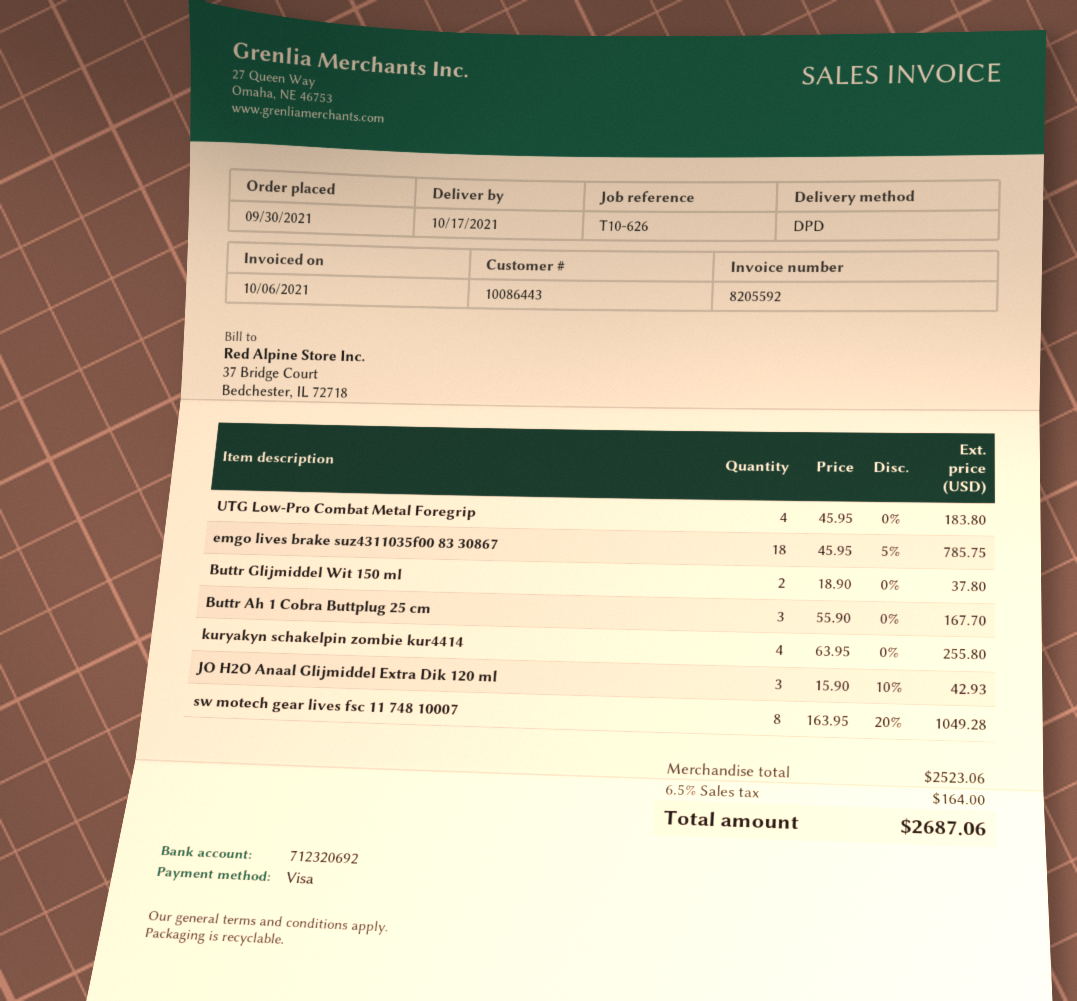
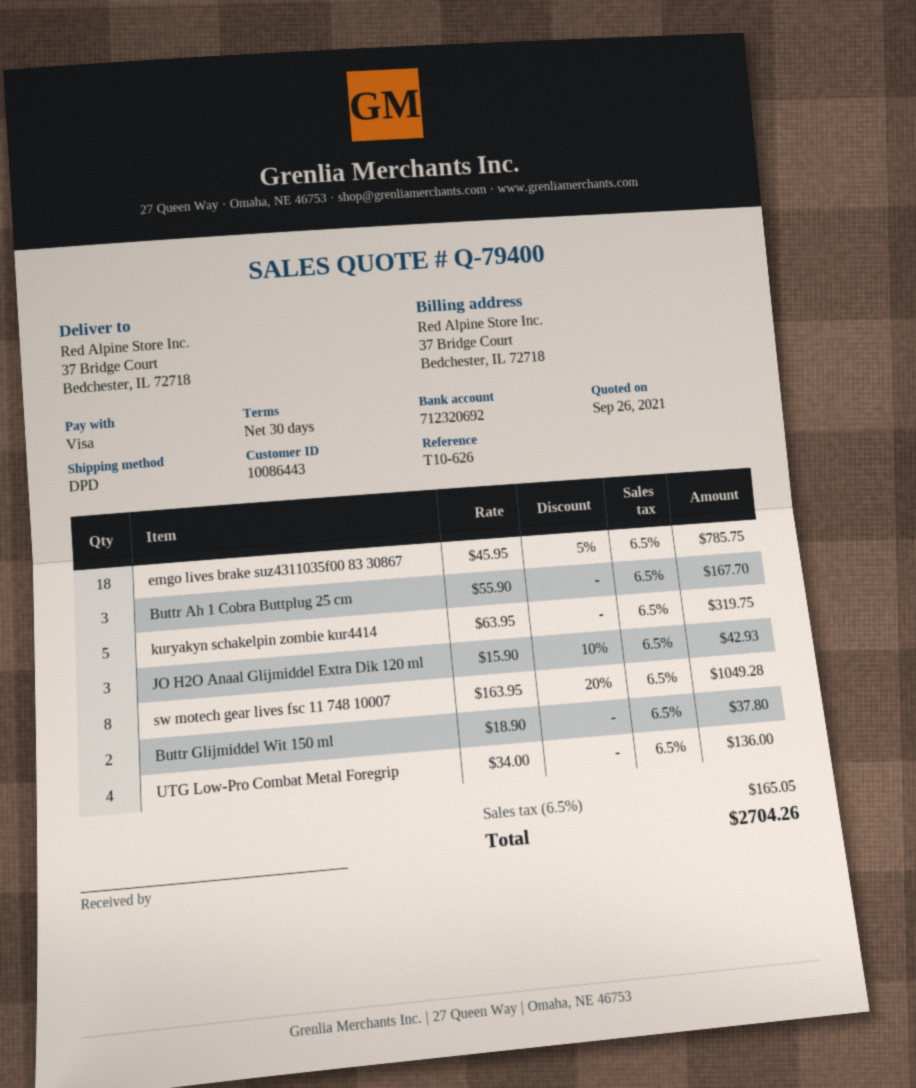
UTG Low-Pro Combat Metal Foregrip: 4 x 45.95 = 183.80 -> 4 x 34.00 = 136.00
kuryakyn schakelpin zombie kur4414: 4 x 63.95 = 255.80 -> 5 x 63.95 = 319.75
tax: 6.5% = 164.00 -> 6.5% = 165.05
total: 2687.06 -> 2704.26

